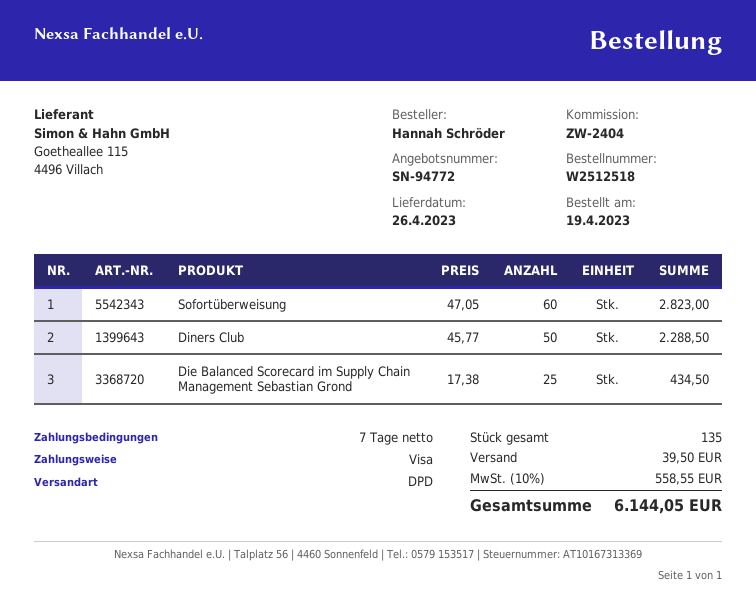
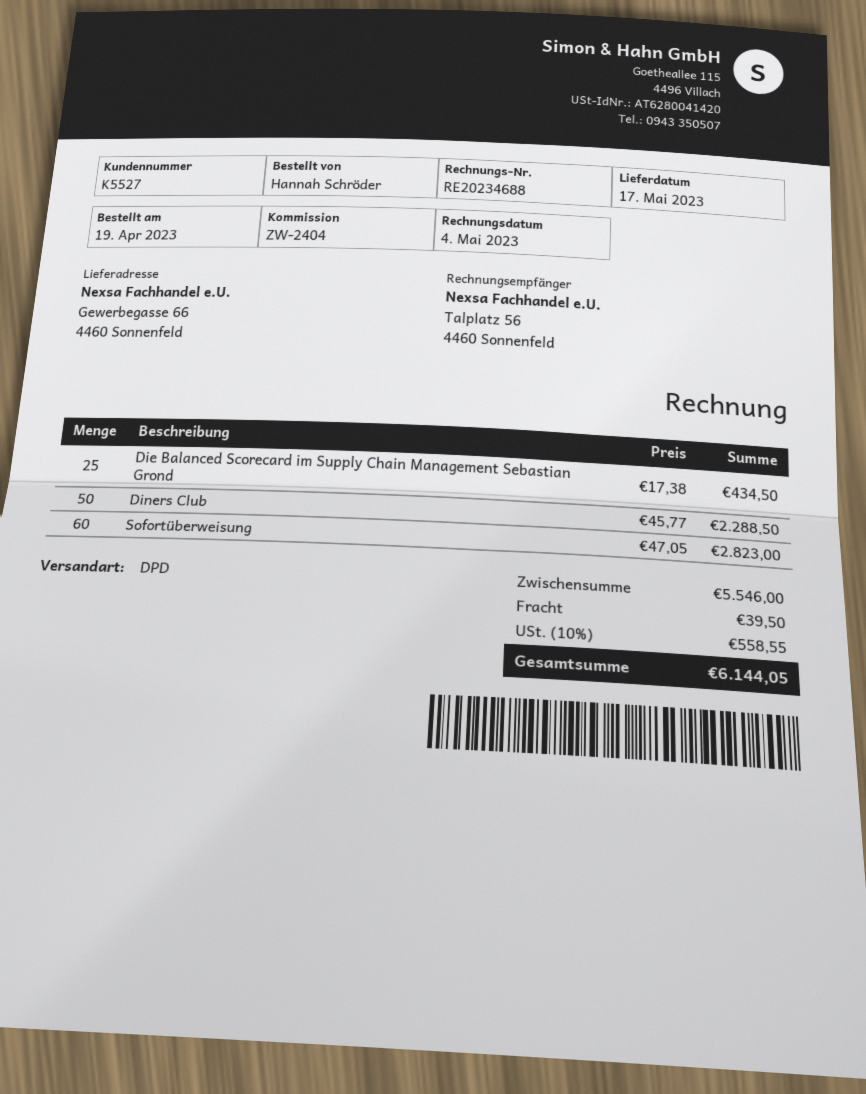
delivery date: 2023-04-26 -> 2023-05-17

